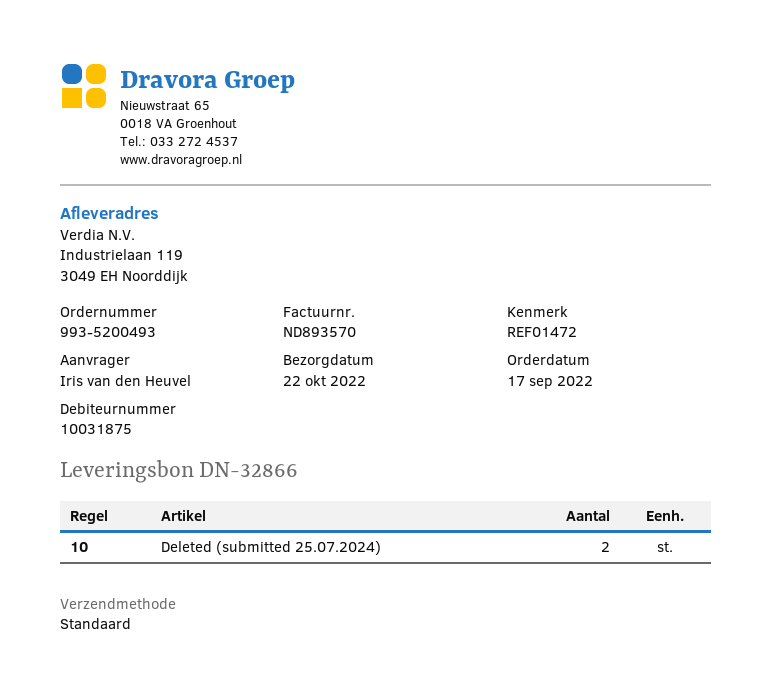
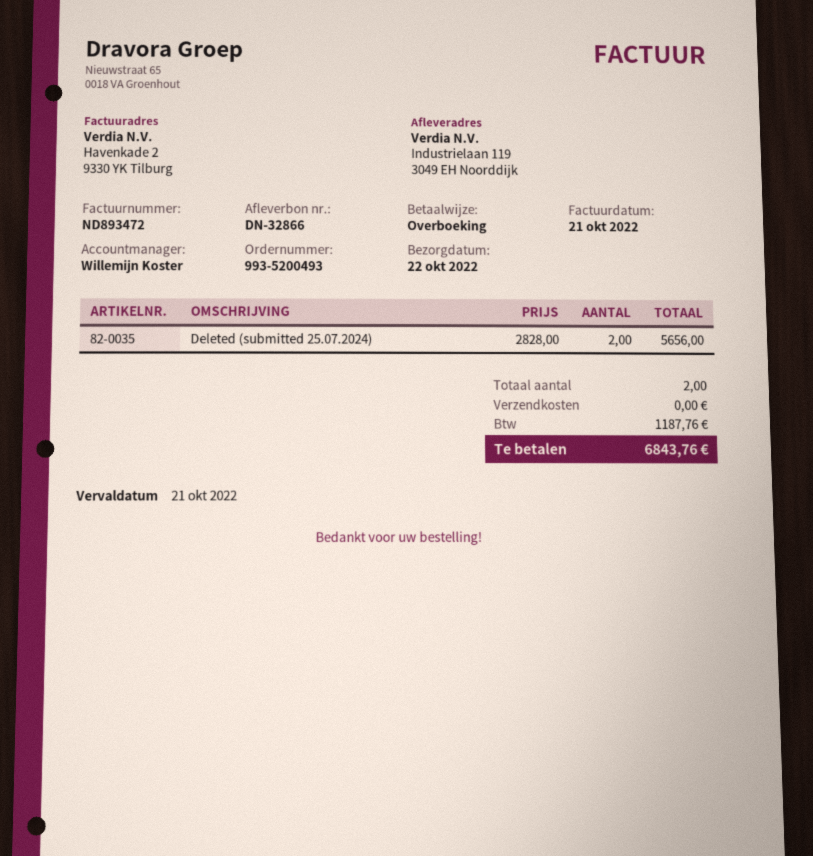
invoice number: ND893570 -> ND893472

